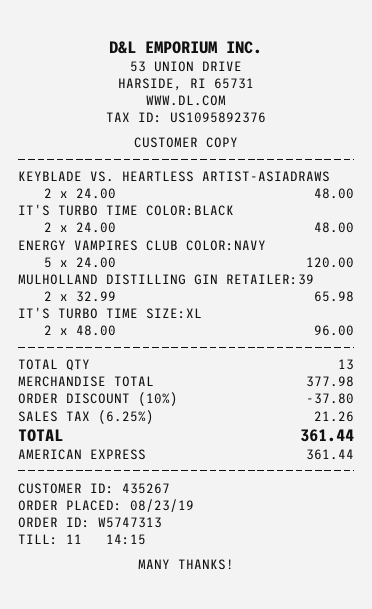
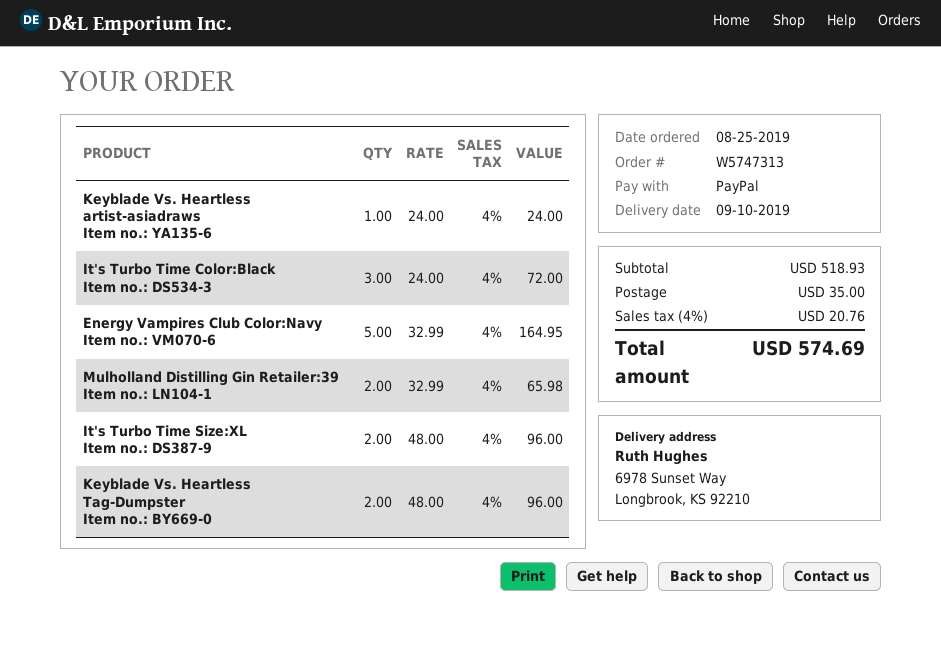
order date: 2019-08-23 -> 2019-08-25
payment method: American Express -> PayPal
KEYBLADE VS. HEARTLESS ARTIST-ASIADRAWS: 2 x 24.00 = 48.00 -> 1 x 24.00 = 24.00
IT'S TURBO TIME COLOR:BLACK: 2 x 24.00 = 48.00 -> 3 x 24.00 = 72.00
ENERGY VAMPIRES CLUB COLOR:NAVY: 5 x 24.00 = 120.00 -> 5 x 32.99 = 164.95
Keyblade Vs. Heartless Tag-Dumpster: none -> 2 x 48.00 = 96.00
subtotal: 377.98 -> 518.93
discount: 10% = 37.80 -> none
shipping: none -> 35.00
tax: 6.25% = 21.26 -> 4% = 20.76
total: 361.44 -> 574.69

